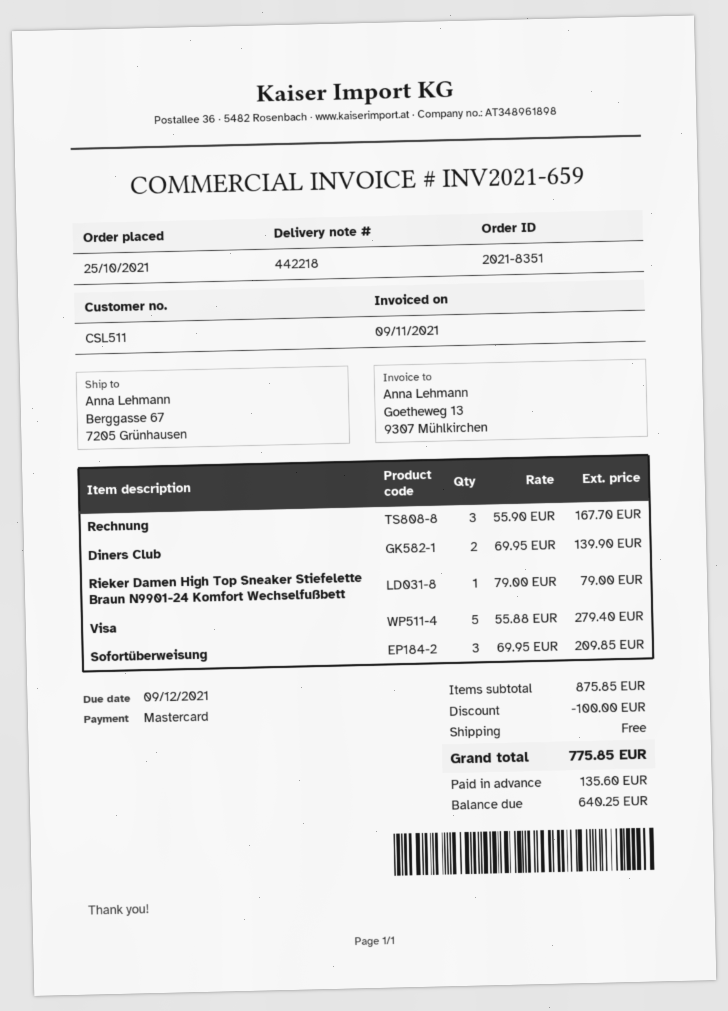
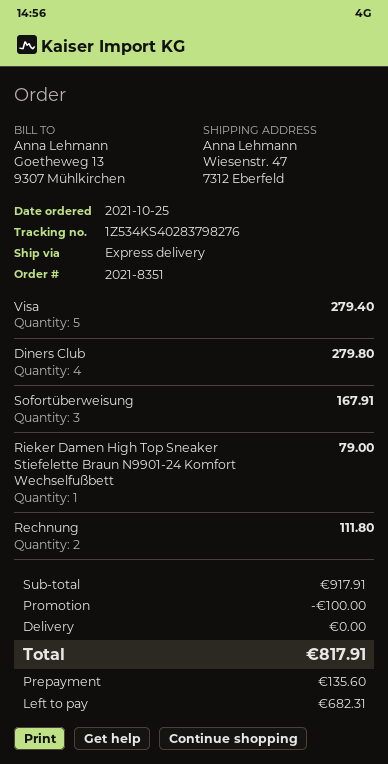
ship to: Berggasse 67, 7205 Grünhausen -> Wiesenstr. 47, 7312 Eberfeld
Rechnung: 3 for 167.70 -> 2 for 111.80
Diners Club: 2 for 139.90 -> 4 for 279.80
Sofortüberweisung: 3 for 209.85 -> 3 for 167.91
subtotal: 875.85 -> 917.91
total: 775.85 -> 817.91
balance: 640.25 -> 682.31

